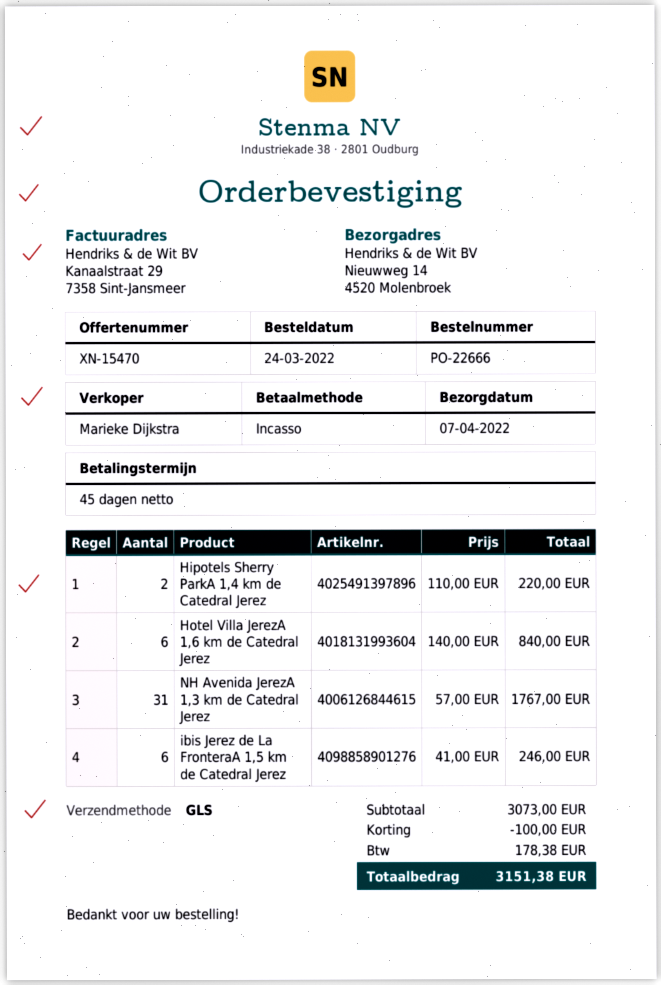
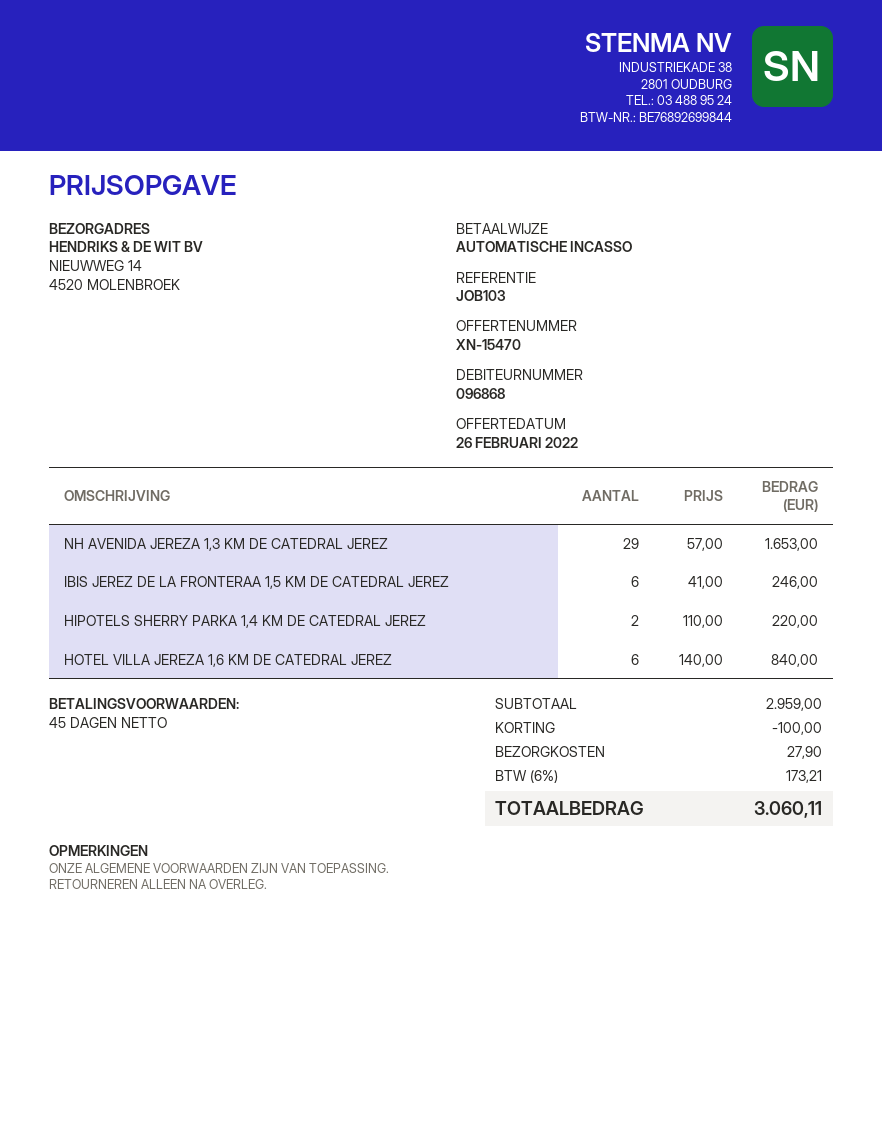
NH Avenida JerezA 1,3 km de Catedral Jerez: 31 x 57.00 = 1767.00 -> 29 x 57.00 = 1653.00
subtotal: 3073.00 -> 2959.00
shipping: none -> 27.90
tax: 178.38 -> 173.21
total: 3151.38 -> 3060.11

